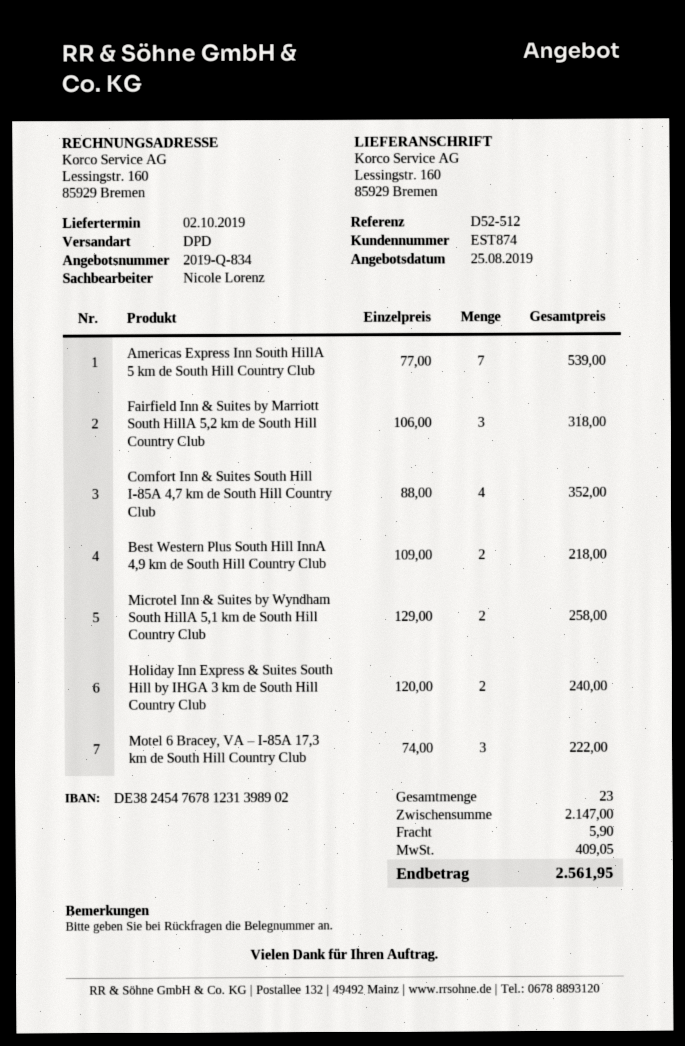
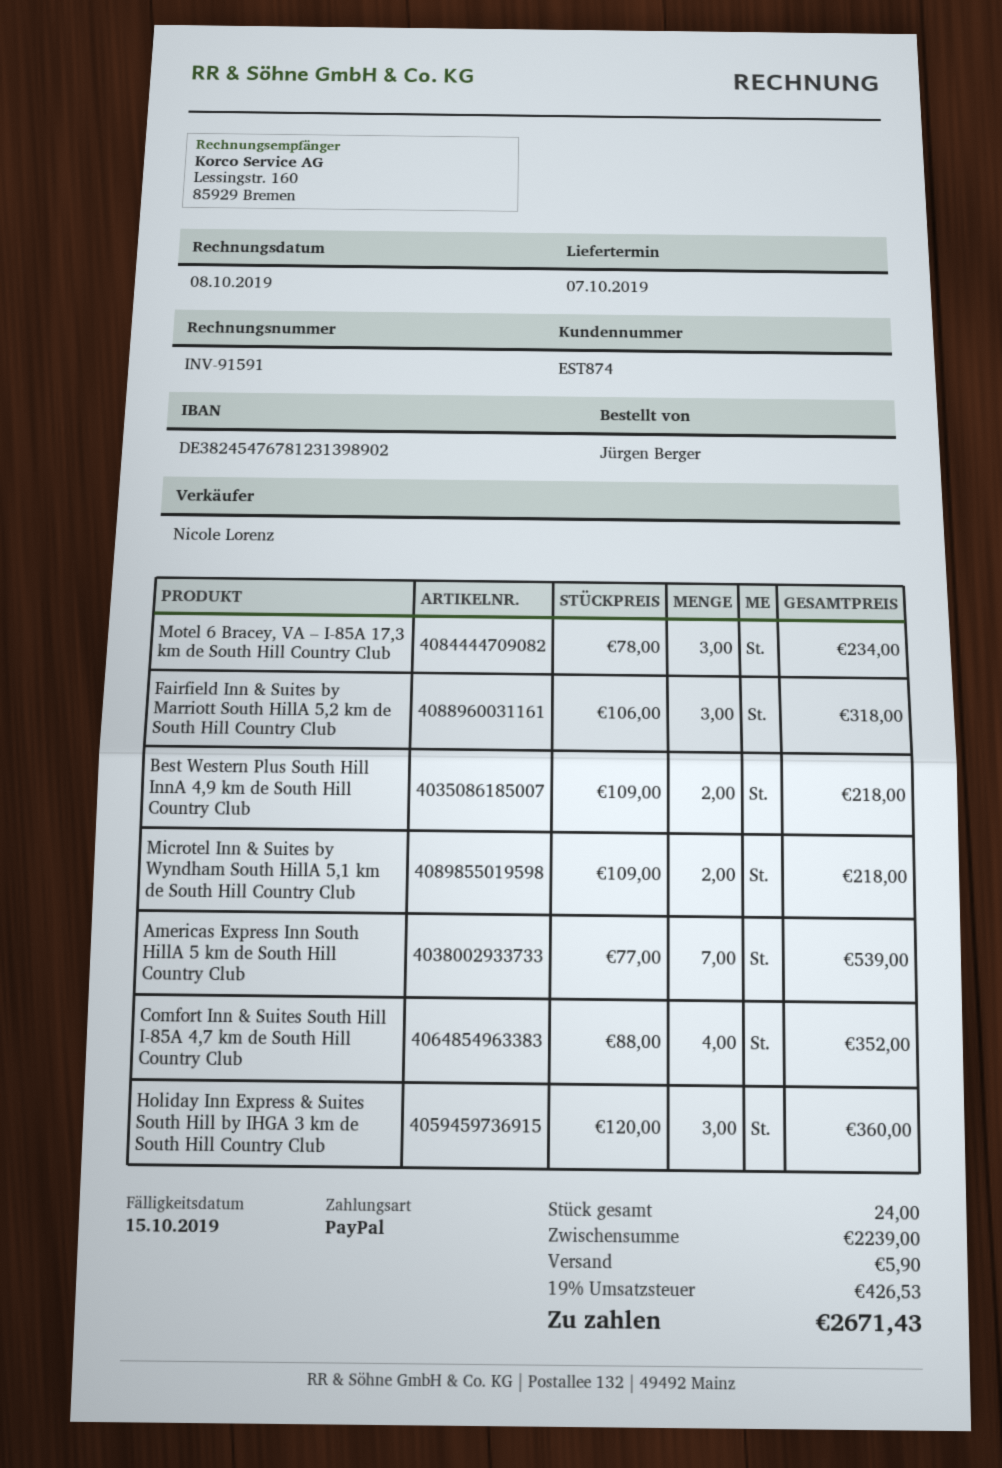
delivery date: 2019-10-02 -> 2019-10-07
Microtel Inn & Suites by Wyndham South HillA 5,1 km de South Hill Country Club: 2 x 129.00 = 258.00 -> 2 x 109.00 = 218.00
Holiday Inn Express & Suites South Hill by IHGA 3 km de South Hill Country Club: 2 x 120.00 = 240.00 -> 3 x 120.00 = 360.00
Motel 6 Bracey, VA – I-85A 17,3 km de South Hill Country Club: 3 x 74.00 = 222.00 -> 3 x 78.00 = 234.00
total quantity: 23 -> 24
subtotal: 2147.00 -> 2239.00
tax: 409.05 -> 426.53
total: 2561.95 -> 2671.43

